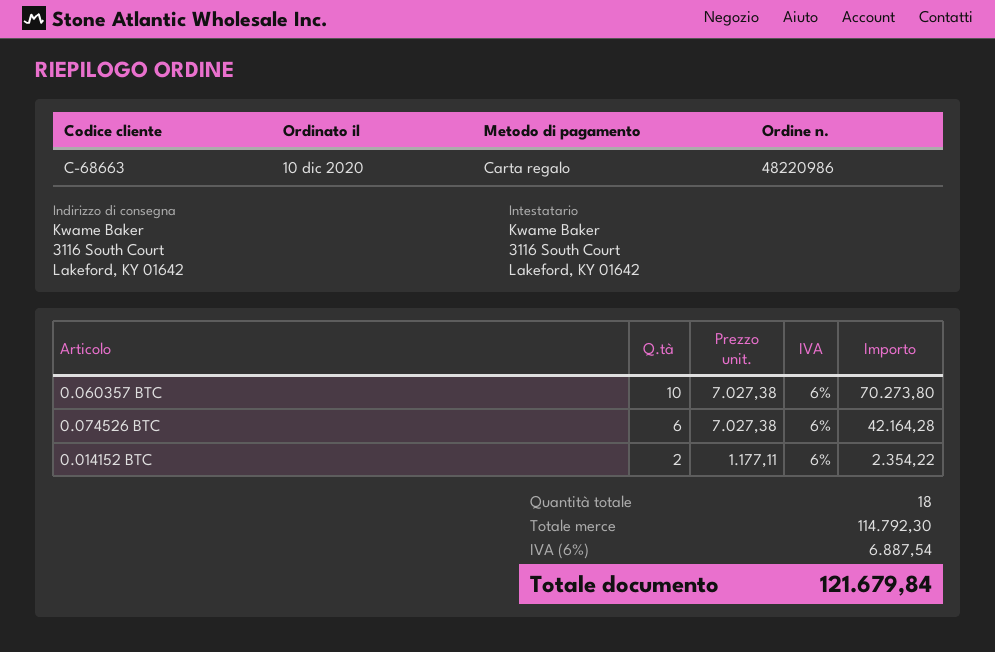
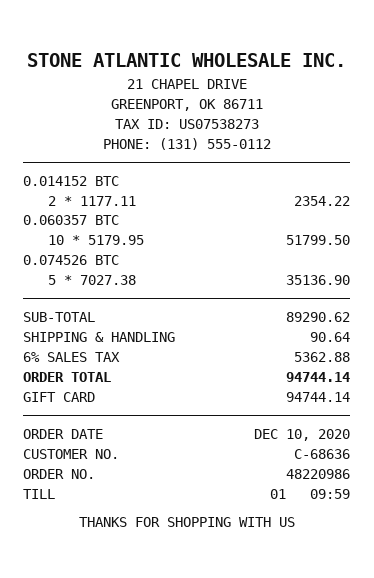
customer number: C-68663 -> C-68636
0.060357 BTC: 10 x 7027.38 = 70273.80 -> 10 x 5179.95 = 51799.50
0.074526 BTC: 6 x 7027.38 = 42164.28 -> 5 x 7027.38 = 35136.90
subtotal: 114792.30 -> 89290.62
shipping: none -> 90.64
tax: 6% = 6887.54 -> 6% = 5362.88
total: 121679.84 -> 94744.14

